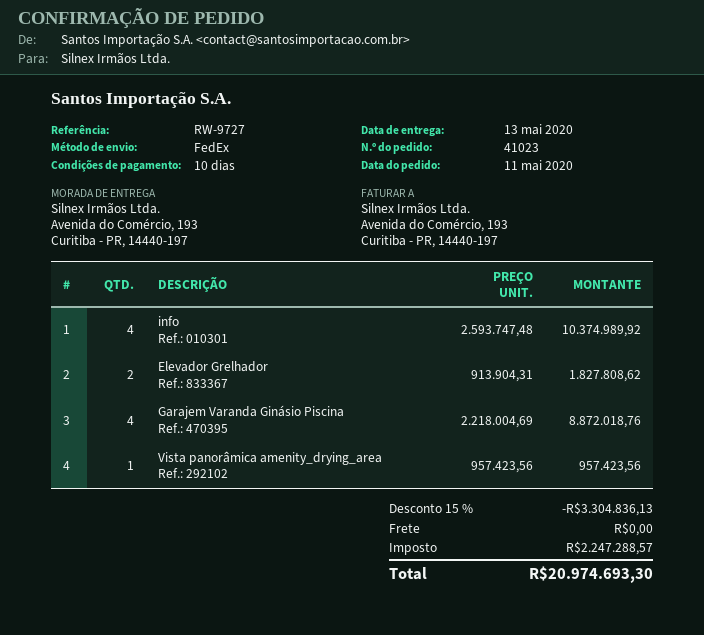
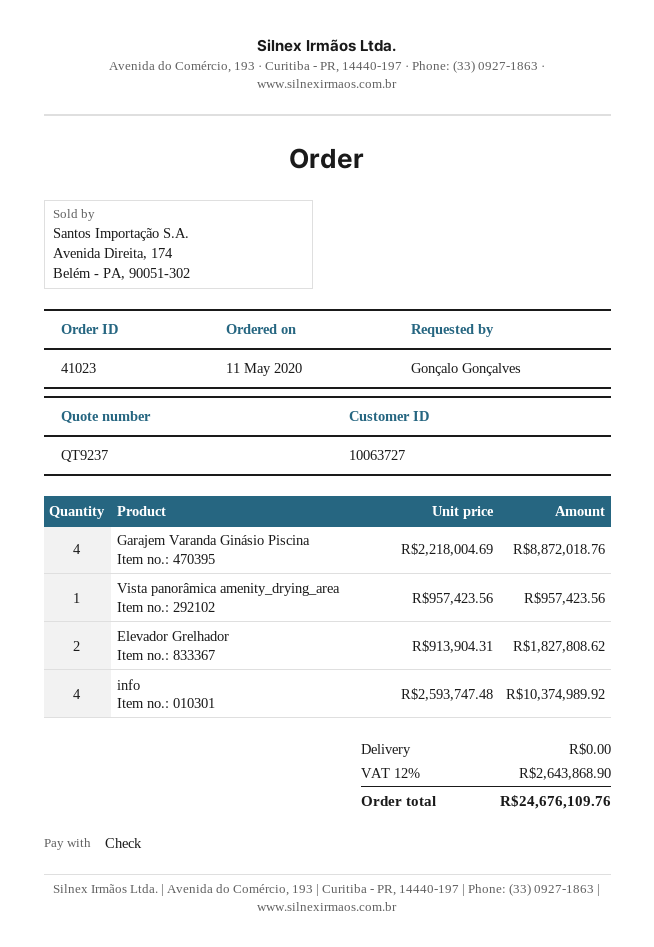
discount: 15% = 3304836.13 -> none
tax: 2247288.57 -> 2643868.90
total: 20974693.30 -> 24676109.76

